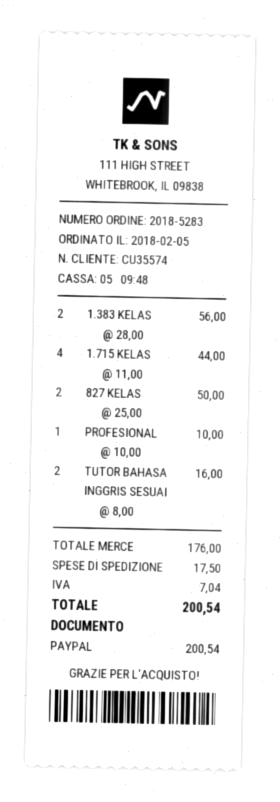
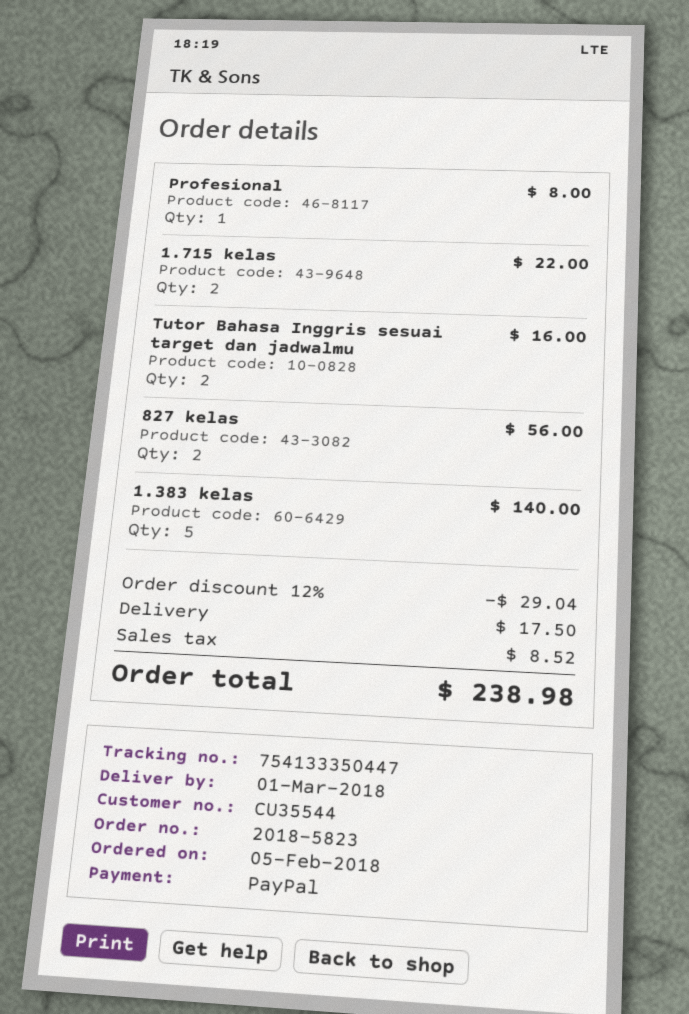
order number: 2018-5283 -> 2018-5823
customer number: CU35574 -> CU35544
1.383 KELAS: 2 for 56.00 -> 5 for 140.00
1.715 KELAS: 4 for 44.00 -> 2 for 22.00
827 KELAS: 2 for 50.00 -> 2 for 56.00
PROFESIONAL: 1 for 10.00 -> 1 for 8.00
discount: none -> 12% = 29.04
tax: 7.04 -> 8.52
total: 200.54 -> 238.98

